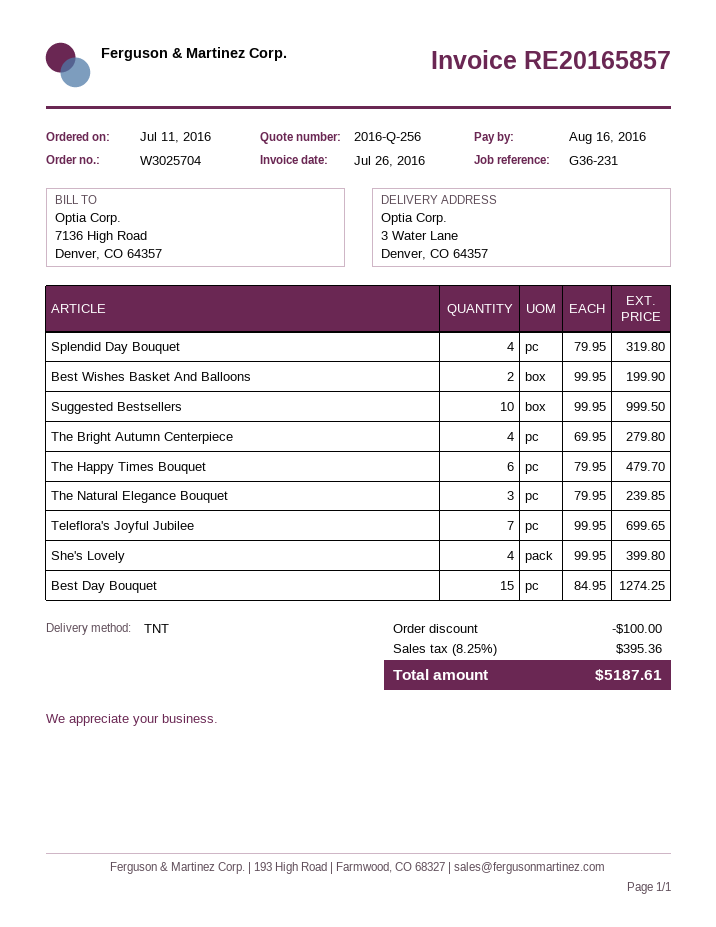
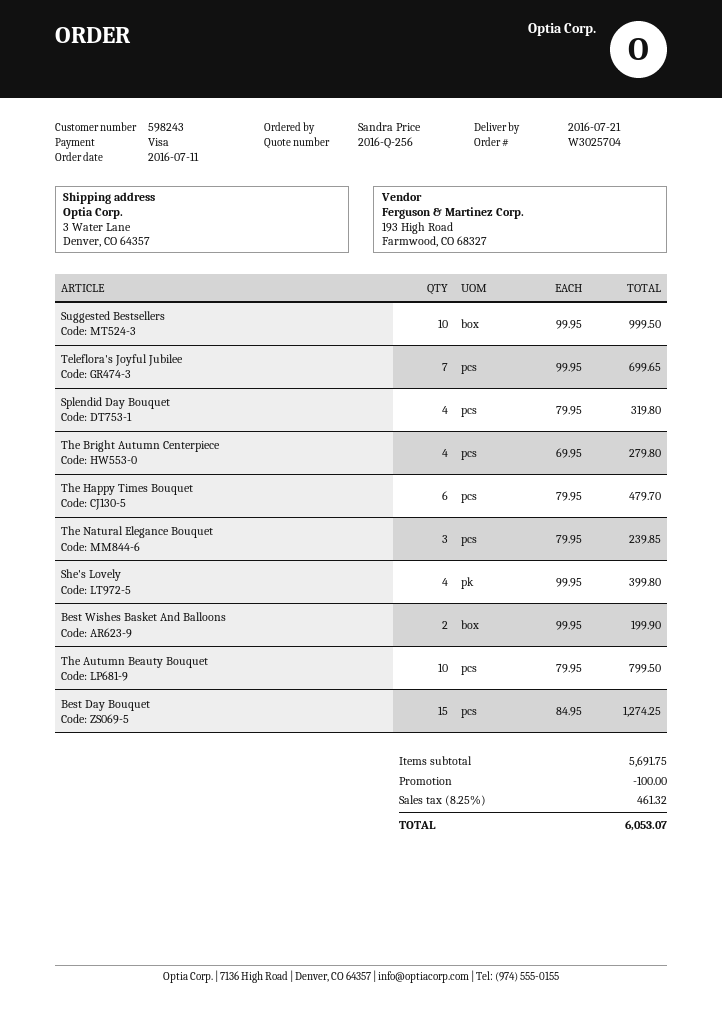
The Autumn Beauty Bouquet: none -> 10 x 79.95 = 799.50
tax: 8.25% = 395.36 -> 8.25% = 461.32
total: 5187.61 -> 6053.07

